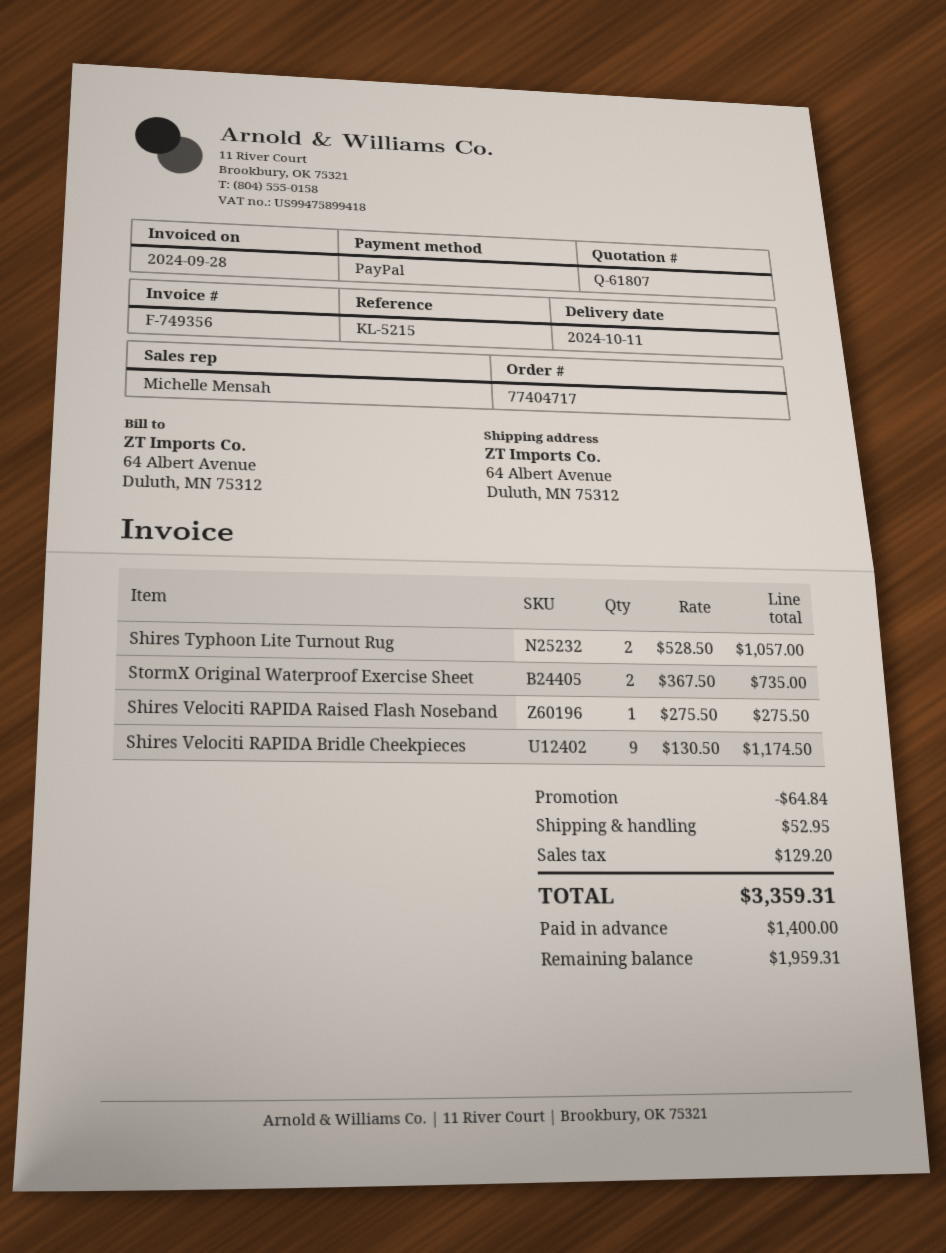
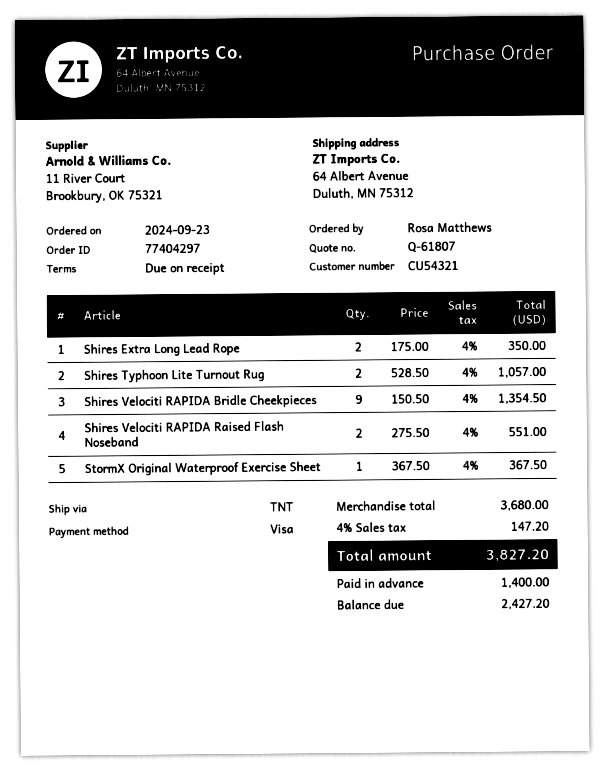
order number: 77404717 -> 77404297
payment method: PayPal -> Visa
StormX Original Waterproof Exercise Sheet: 2 x 367.50 = 735.00 -> 1 x 367.50 = 367.50
Shires Velociti RAPIDA Raised Flash Noseband: 1 x 275.50 = 275.50 -> 2 x 275.50 = 551.00
Shires Velociti RAPIDA Bridle Cheekpieces: 9 x 130.50 = 1174.50 -> 9 x 150.50 = 1354.50
Shires Extra Long Lead Rope: none -> 2 x 175.00 = 350.00
discount: 64.84 -> none
shipping: 52.95 -> none
tax: 129.20 -> 147.20
total: 3359.31 -> 3827.20
balance: 1959.31 -> 2427.20

